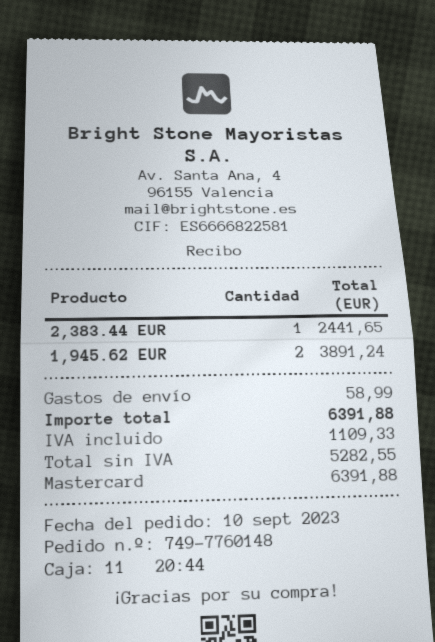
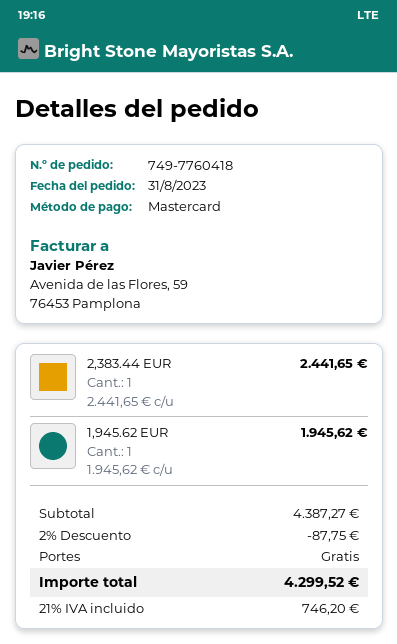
order number: 749-7760148 -> 749-7760418
order date: 2023-09-10 -> 2023-08-31
1,945.62 EUR: 2 for 3891.24 -> 1 for 1945.62
discount: none -> 2% = 87.75
shipping: 58.99 -> 0.00
tax: 1109.33 -> 746.20
total: 6391.88 -> 4299.52

